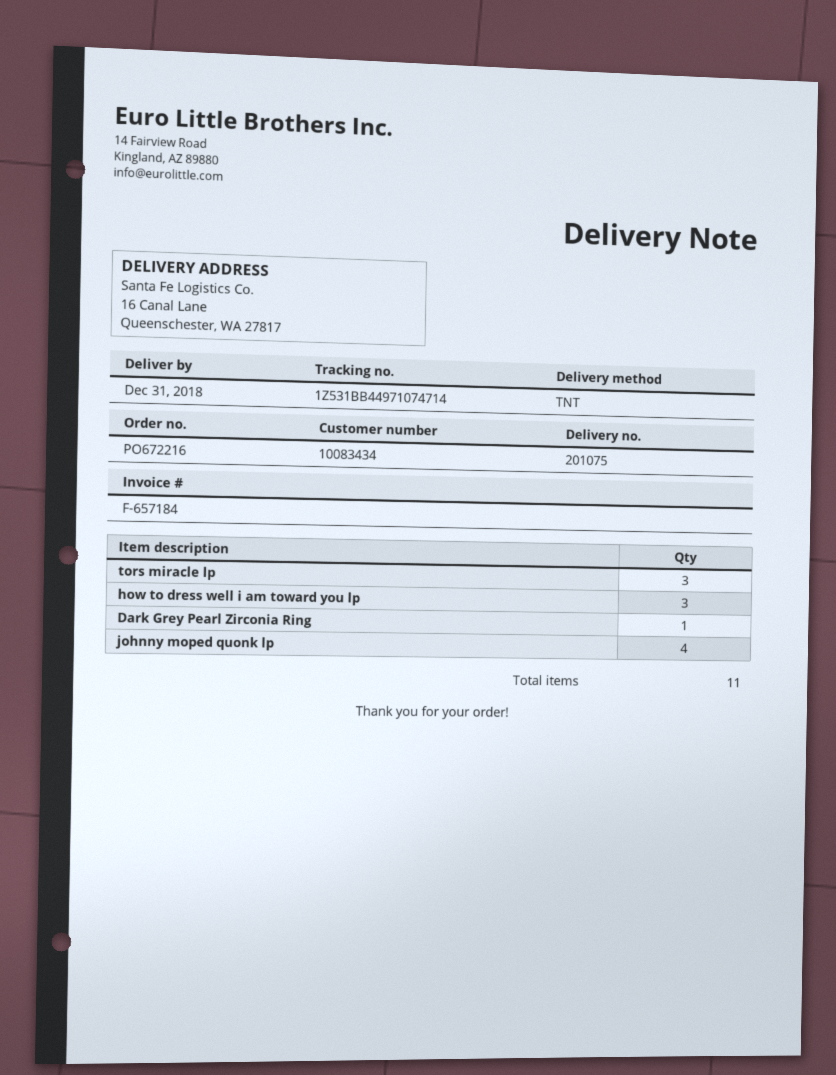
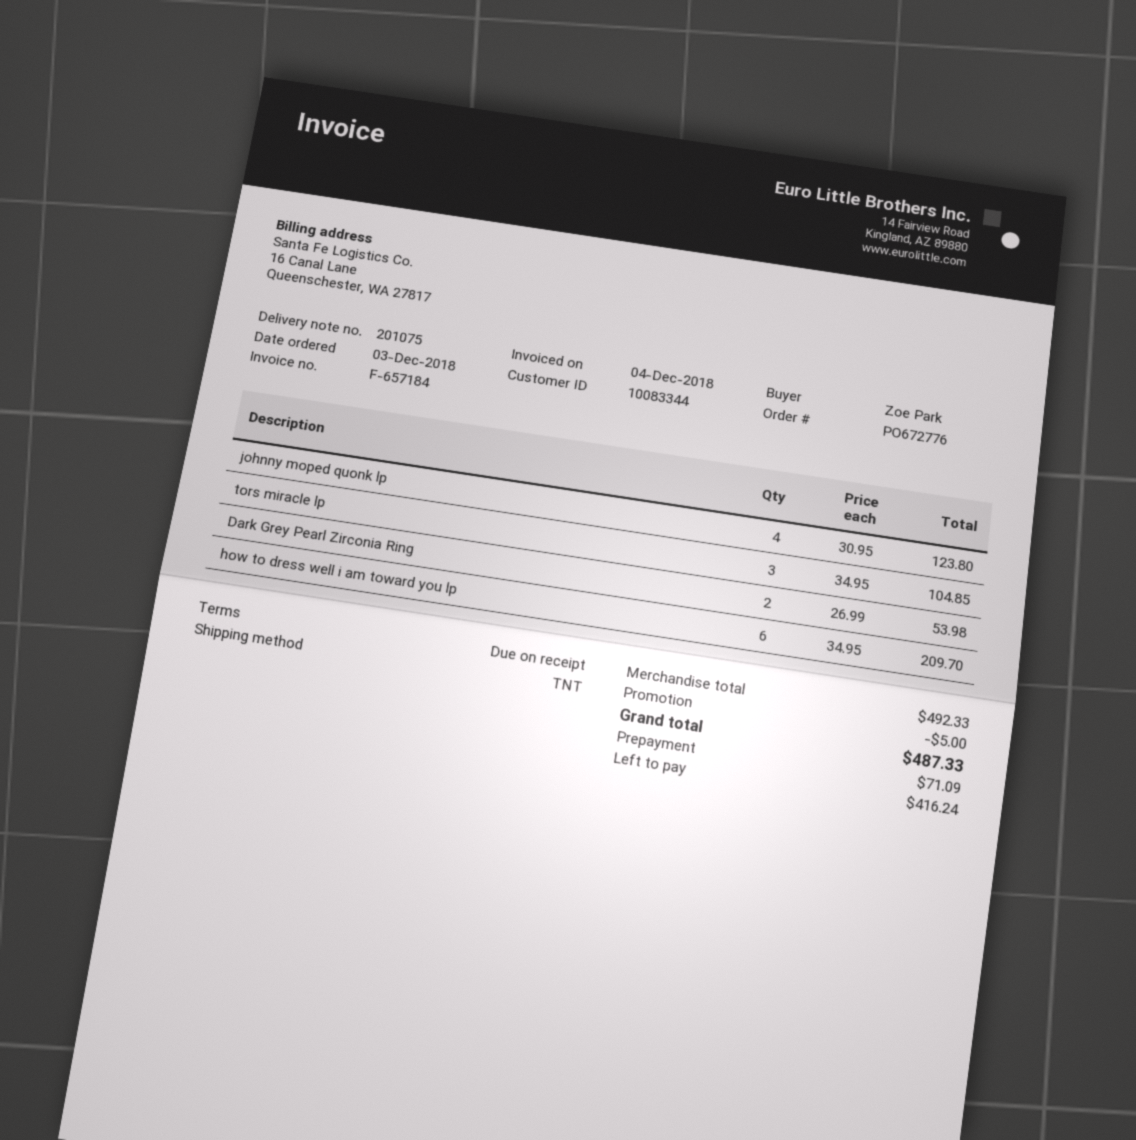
order number: PO672216 -> PO672776
customer number: 10083434 -> 10083344
how to dress well i am toward you lp: 3 -> 6
Dark Grey Pearl Zirconia Ring: 1 -> 2

